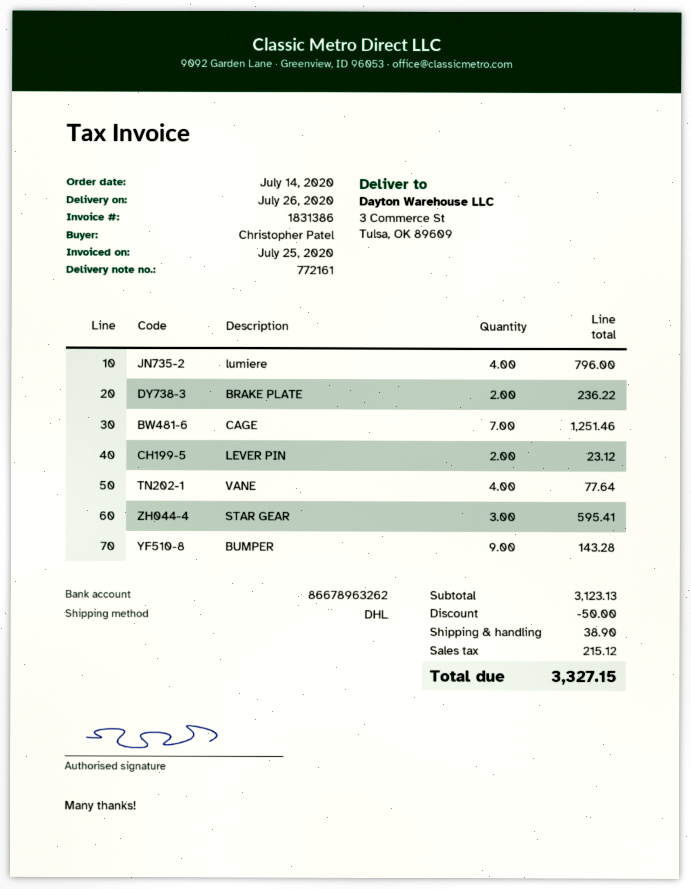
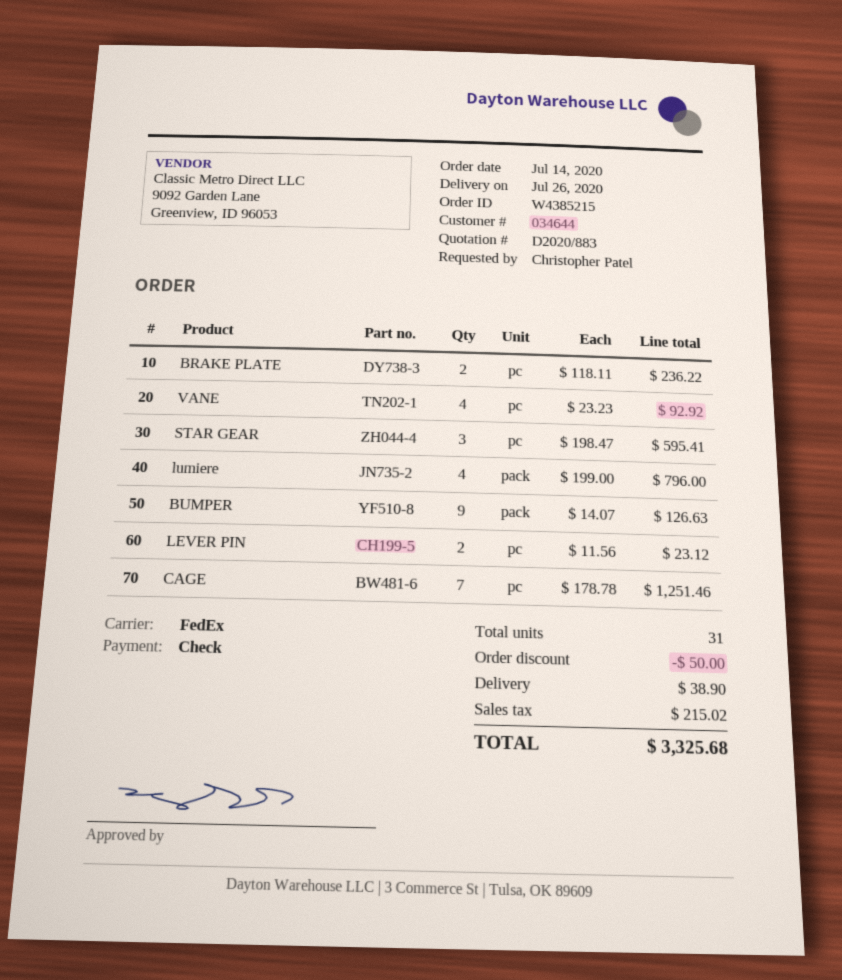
shipping method: DHL -> FedEx
VANE: 4 for 77.64 -> 4 for 92.92
BUMPER: 9 for 143.28 -> 9 for 126.63
tax: 215.12 -> 215.02
total: 3327.15 -> 3325.68

